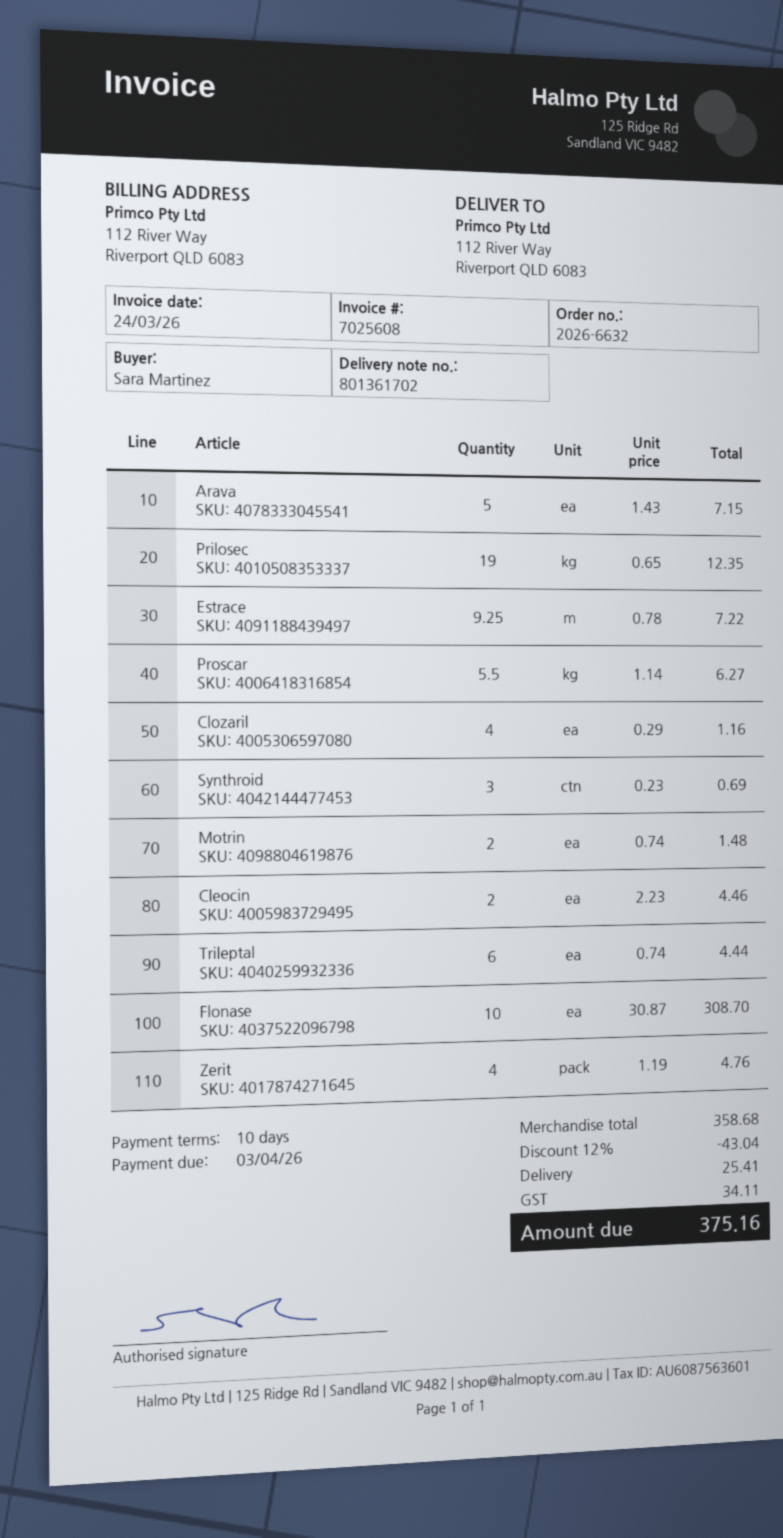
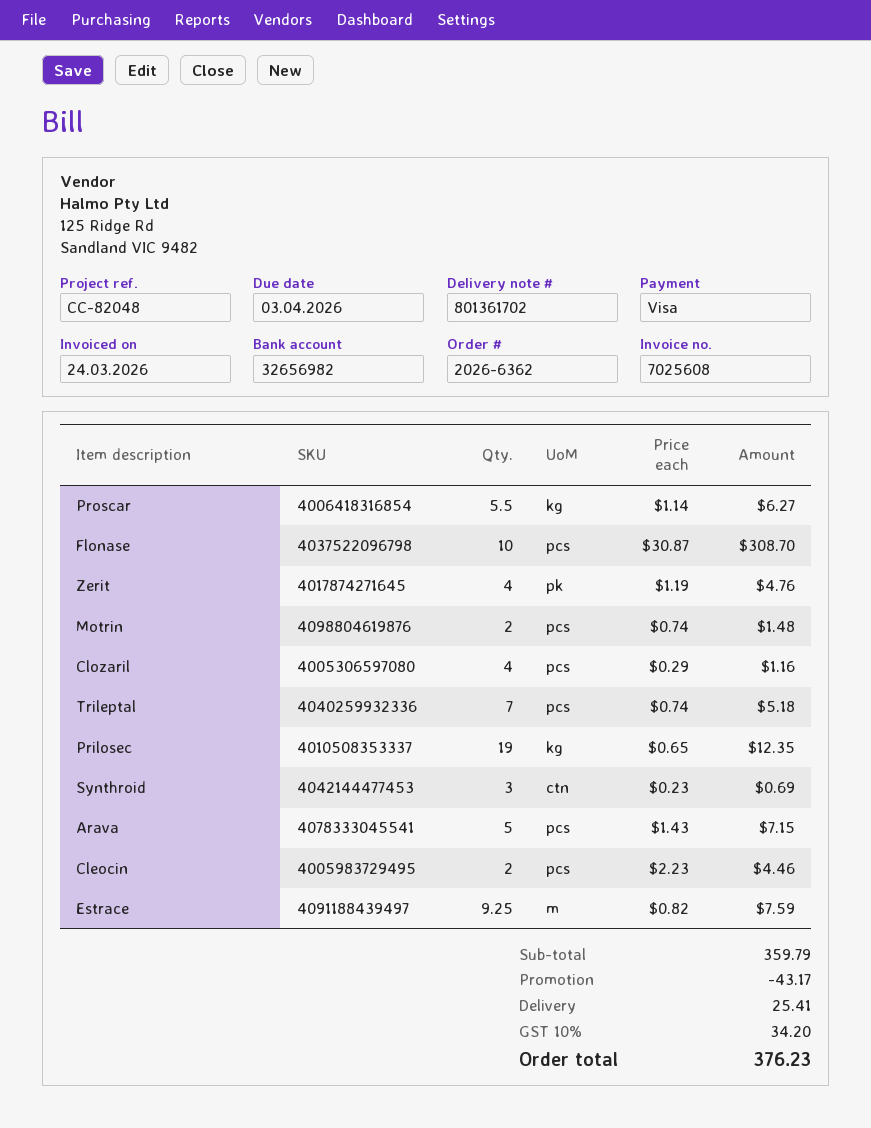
order number: 2026-6632 -> 2026-6362
Estrace: 9.25 x 0.78 = 7.22 -> 9.25 x 0.82 = 7.59
Trileptal: 6 x 0.74 = 4.44 -> 7 x 0.74 = 5.18
subtotal: 358.68 -> 359.79
discount: 43.04 -> 43.17
tax: 34.11 -> 34.20
total: 375.16 -> 376.23

